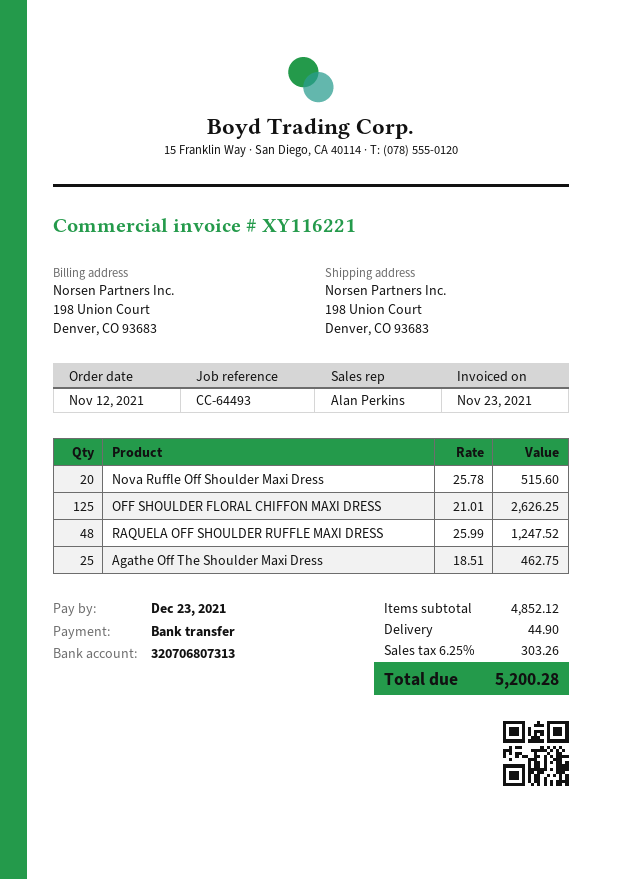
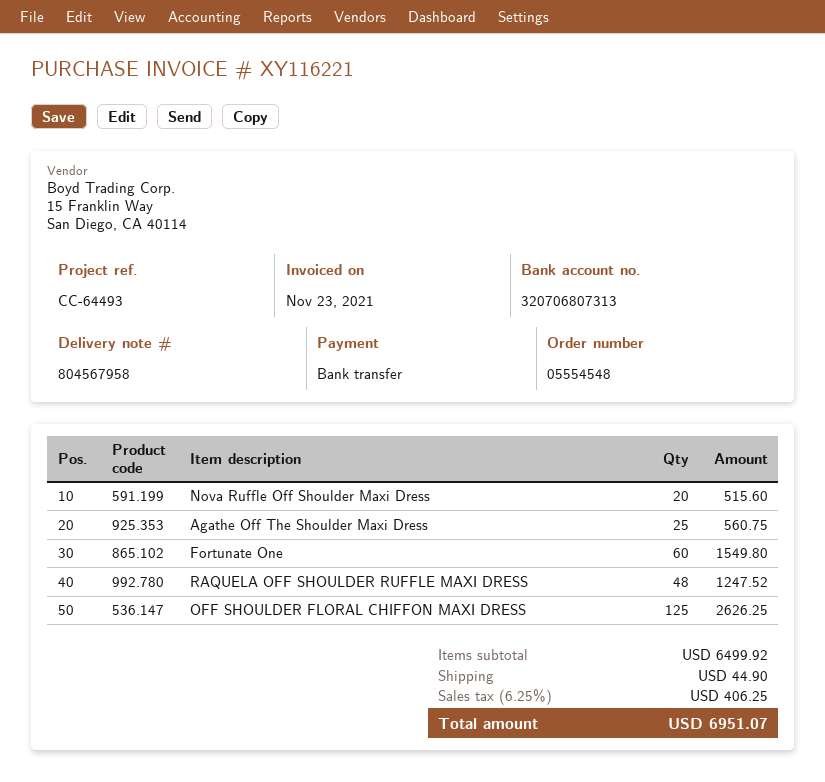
Agathe Off The Shoulder Maxi Dress: 25 for 462.75 -> 25 for 560.75
Fortunate One: none -> 60 for 1549.80
subtotal: 4852.12 -> 6499.92
tax: 6.25% = 303.26 -> 6.25% = 406.25
total: 5200.28 -> 6951.07

